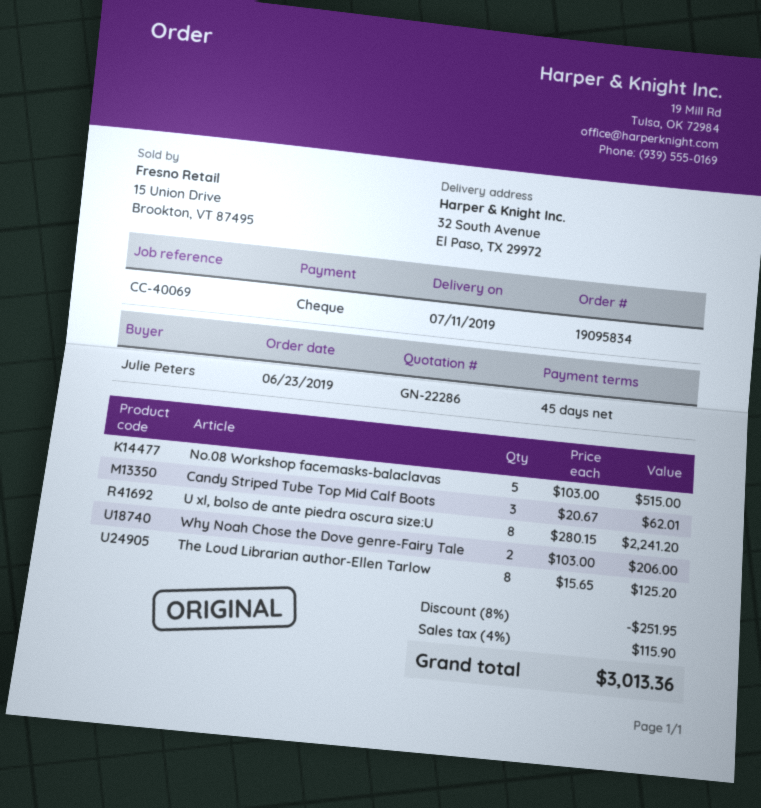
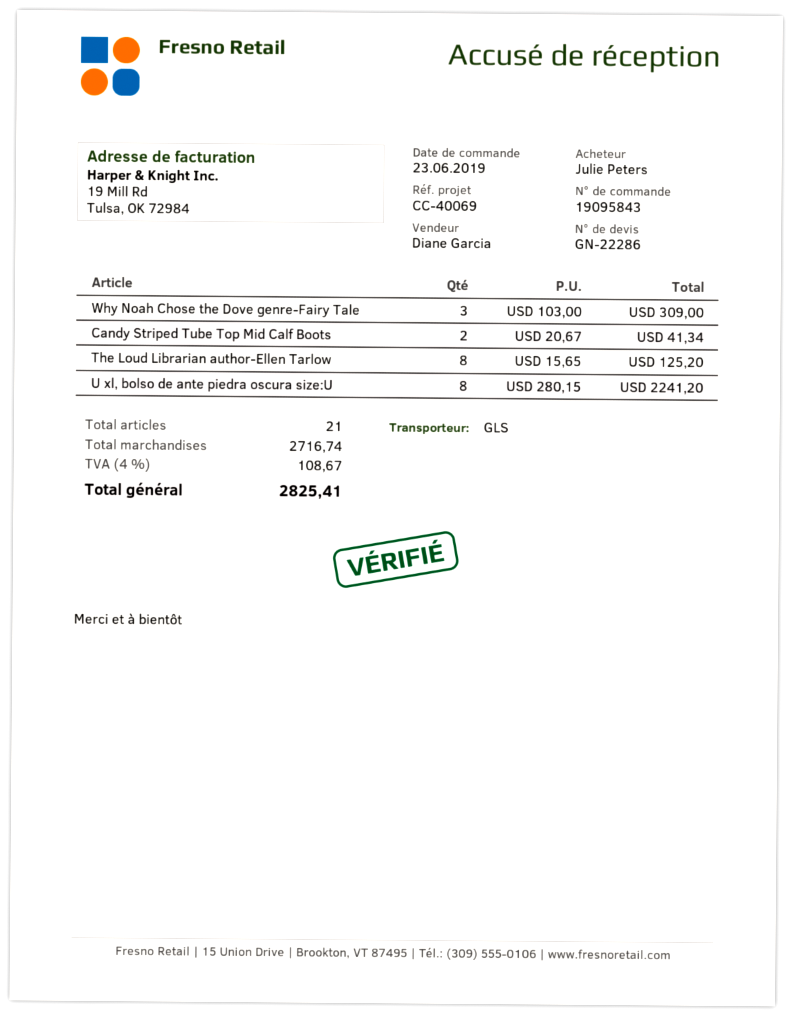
order number: 19095834 -> 19095843
No.08 Workshop facemasks-balaclavas: 5 x 103.00 = 515.00 -> none
Candy Striped Tube Top Mid Calf Boots: 3 x 20.67 = 62.01 -> 2 x 20.67 = 41.34
Why Noah Chose the Dove genre-Fairy Tale: 2 x 103.00 = 206.00 -> 3 x 103.00 = 309.00
discount: 8% = 251.95 -> none
tax: 4% = 115.90 -> 4% = 108.67
total: 3013.36 -> 2825.41

